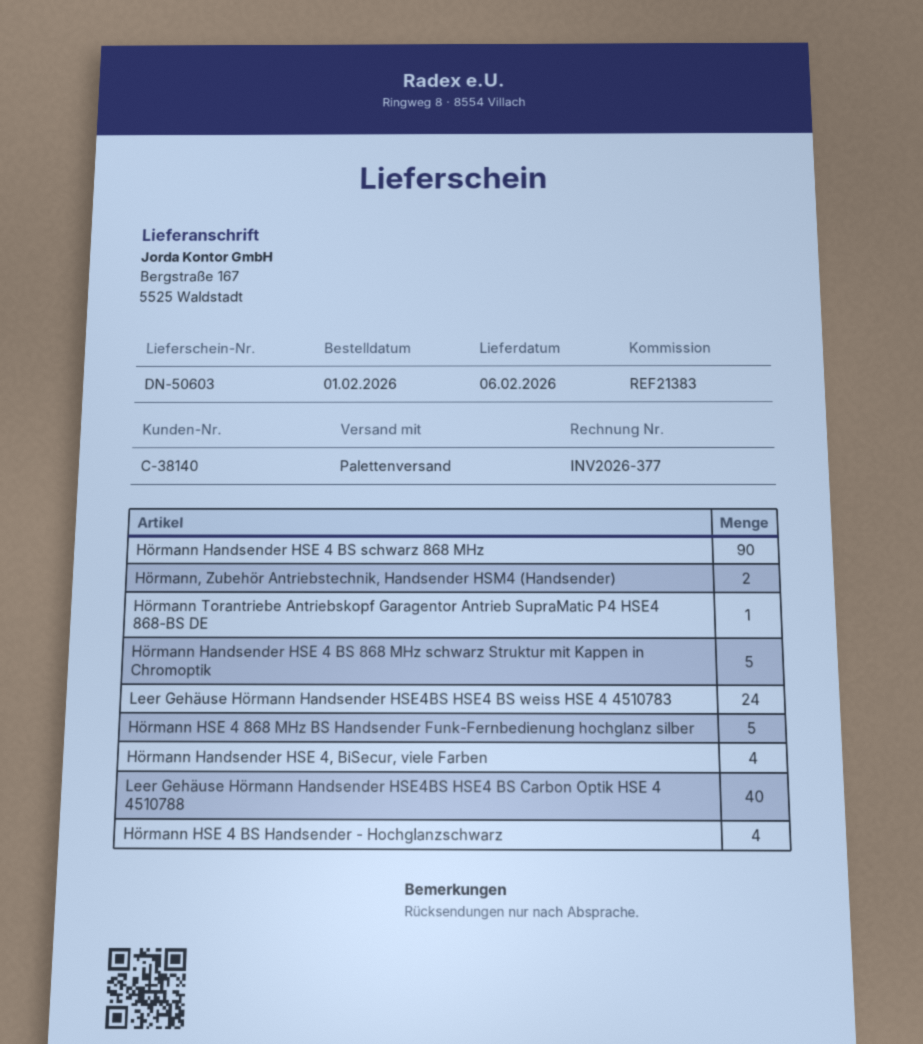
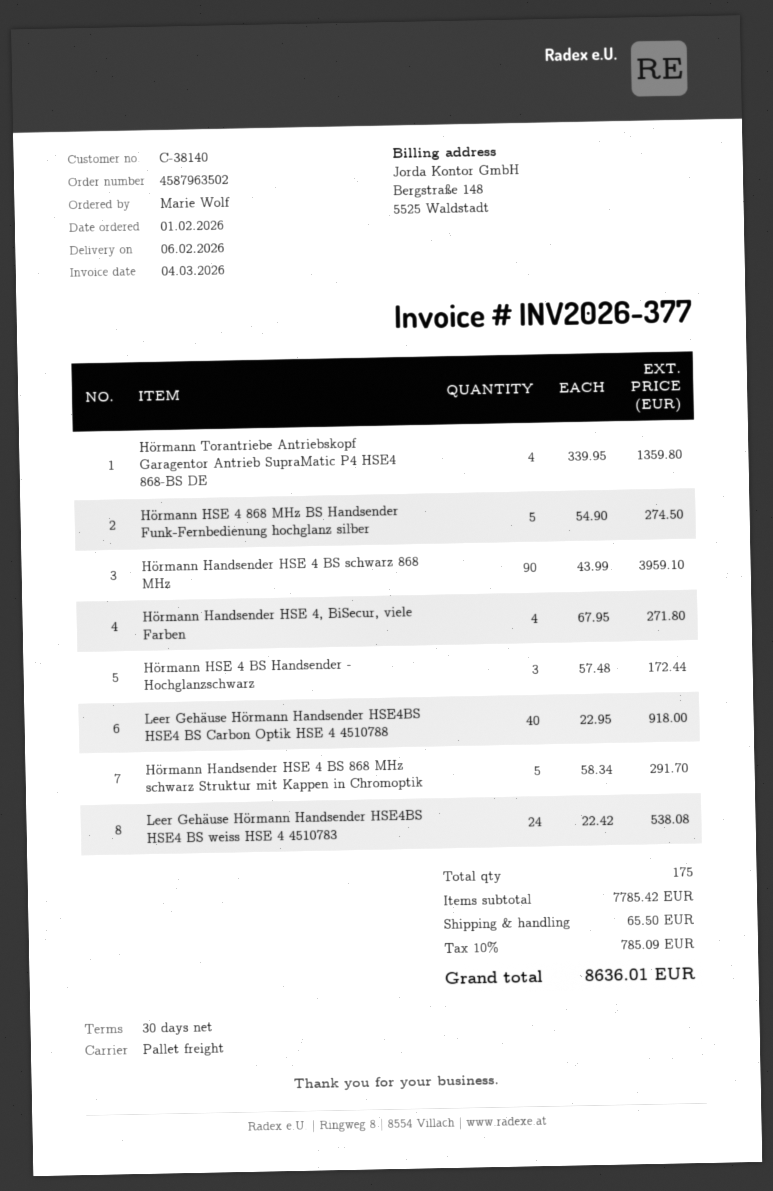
Hörmann, Zubehör Antriebstechnik, Handsender HSM4 (Handsender): 2 -> none
Hörmann Torantriebe Antriebskopf Garagentor Antrieb SupraMatic P4 HSE4 868-BS DE: 1 -> 4
Hörmann HSE 4 BS Handsender - Hochglanzschwarz: 4 -> 3

